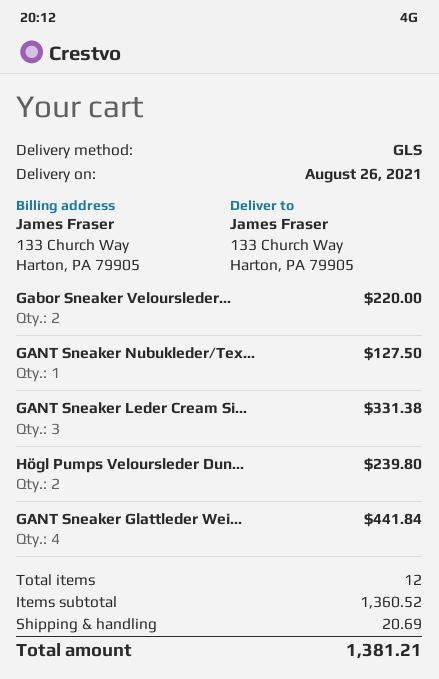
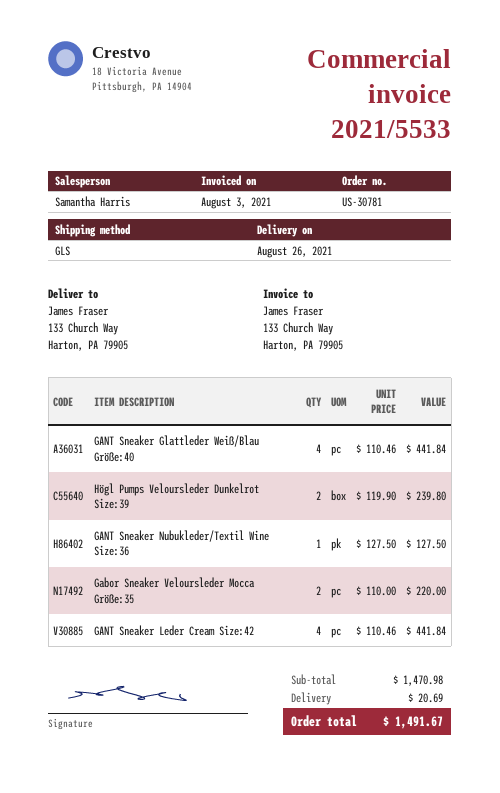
GANT Sneaker Leder Cream Si...: 3 for 331.38 -> 4 for 441.84
subtotal: 1360.52 -> 1470.98
total: 1381.21 -> 1491.67

